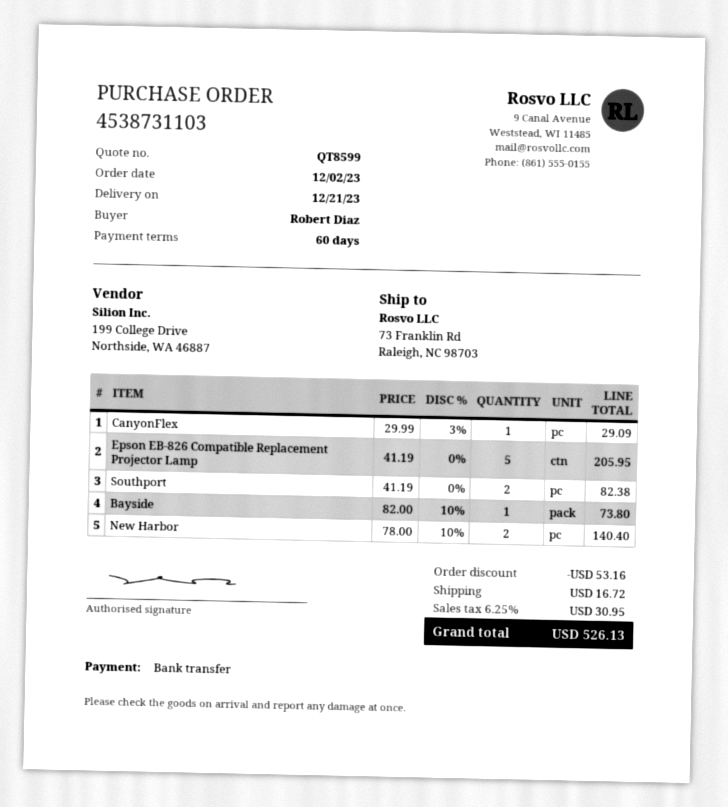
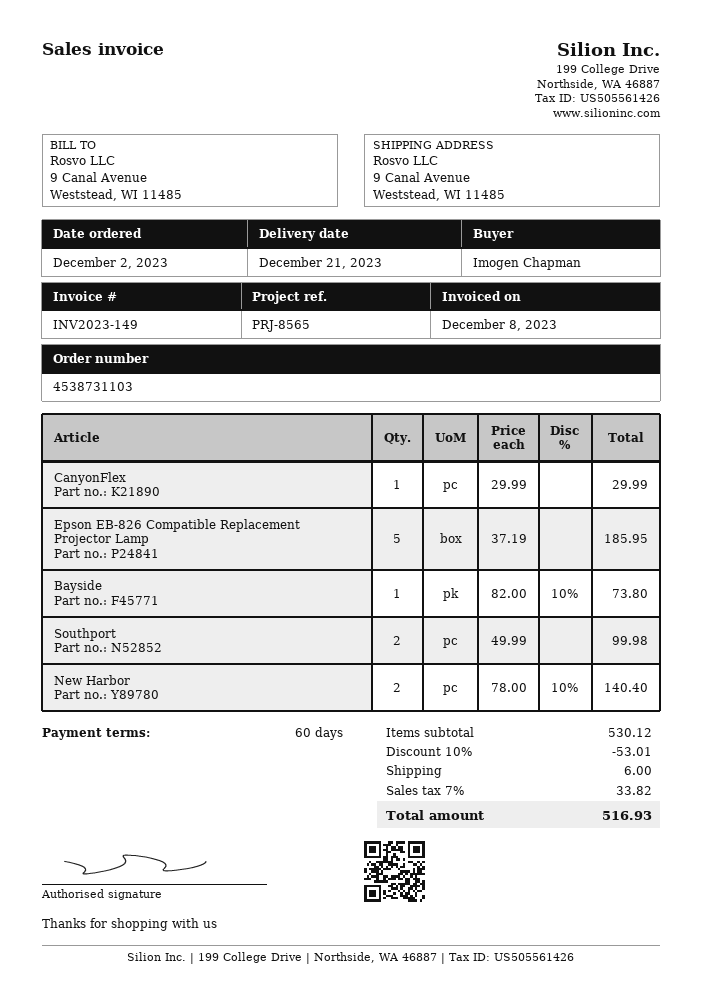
ordered by: Robert Diaz -> Imogen Chapman
ship to: 73 Franklin Rd, Raleigh, NC 98703 -> 9 Canal Avenue, Weststead, WI 11485
CanyonFlex: 1 x 29.99 - 3% = 29.09 -> 1 x 29.99 = 29.99
Epson EB-826 Compatible Replacement Projector Lamp: 5 x 41.19 = 205.95 -> 5 x 37.19 = 185.95
Southport: 2 x 41.19 = 82.38 -> 2 x 49.99 = 99.98
discount: 53.16 -> 53.01
shipping: 16.72 -> 6.00
tax: 6.25% = 30.95 -> 7% = 33.82
total: 526.13 -> 516.93

